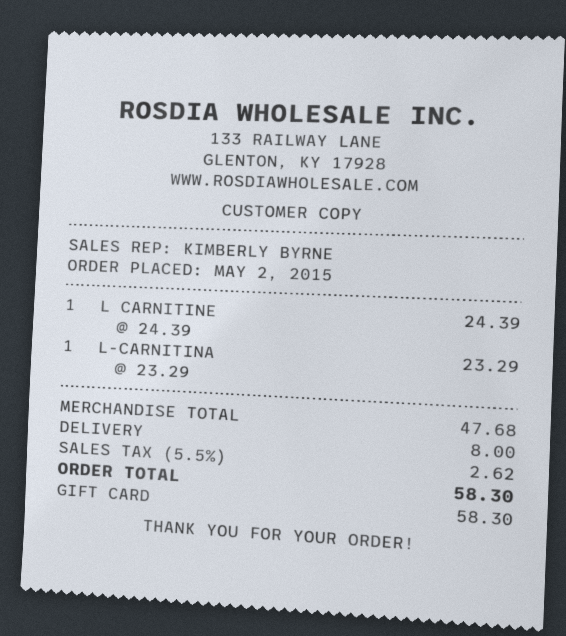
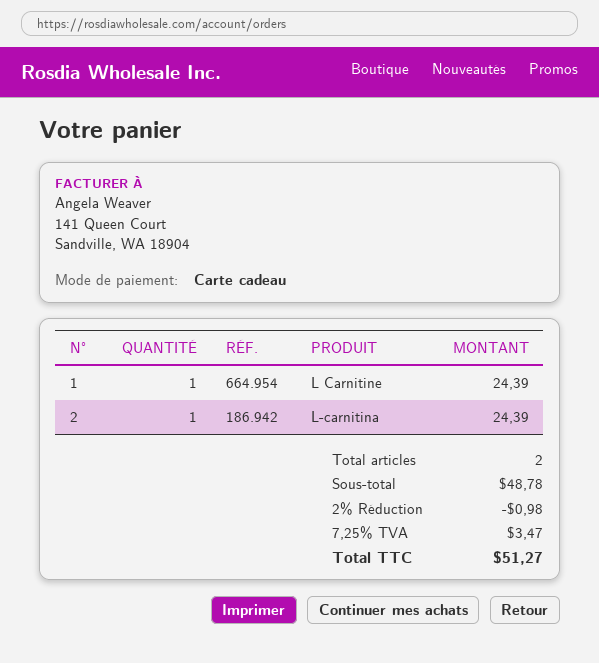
L-CARNITINA: 1 for 23.29 -> 1 for 24.39
subtotal: 47.68 -> 48.78
discount: none -> 2% = 0.98
shipping: 8.00 -> none
tax: 5.5% = 2.62 -> 7.25% = 3.47
total: 58.30 -> 51.27

